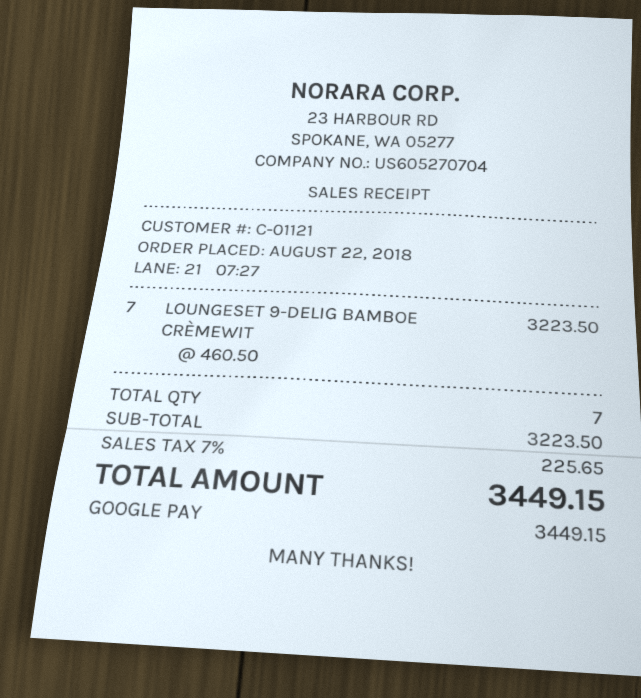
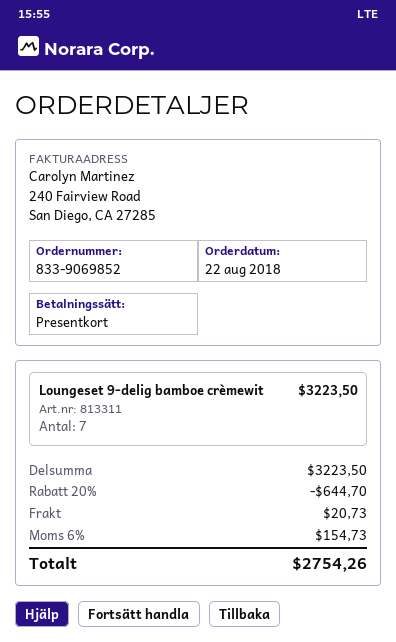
payment method: Google Pay -> gift card
discount: none -> 20% = 644.70
shipping: none -> 20.73
tax: 7% = 225.65 -> 6% = 154.73
total: 3449.15 -> 2754.26

